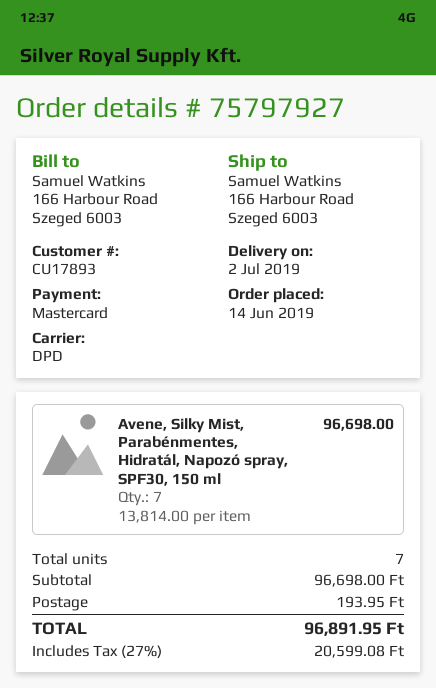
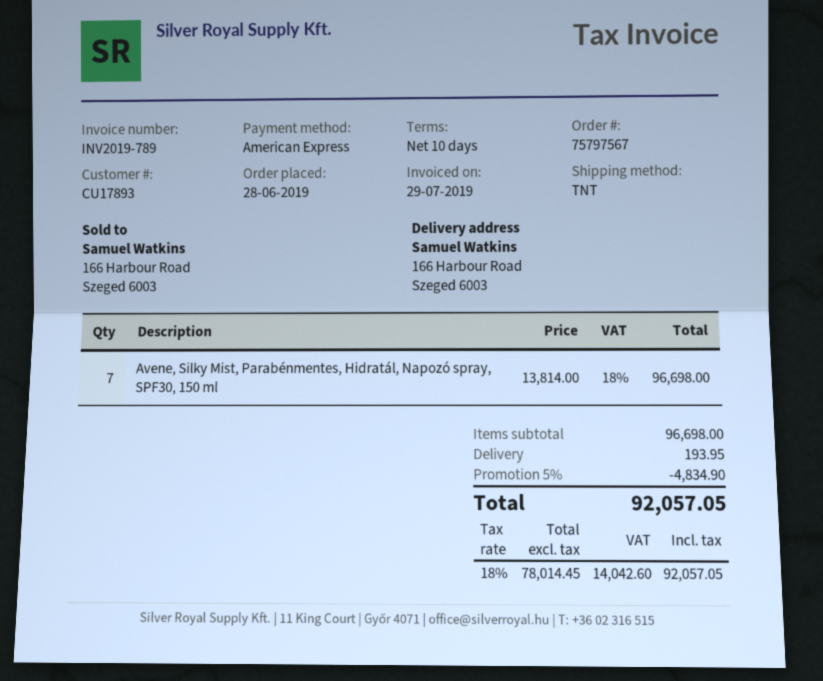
order number: 75797927 -> 75797567
order date: 2019-06-14 -> 2019-06-28
payment method: Mastercard -> American Express
shipping method: DPD -> TNT
discount: none -> 5% = 4834.90
tax: 27% = 20599.08 -> 18% = 14042.60
total: 96891.95 -> 92057.05

